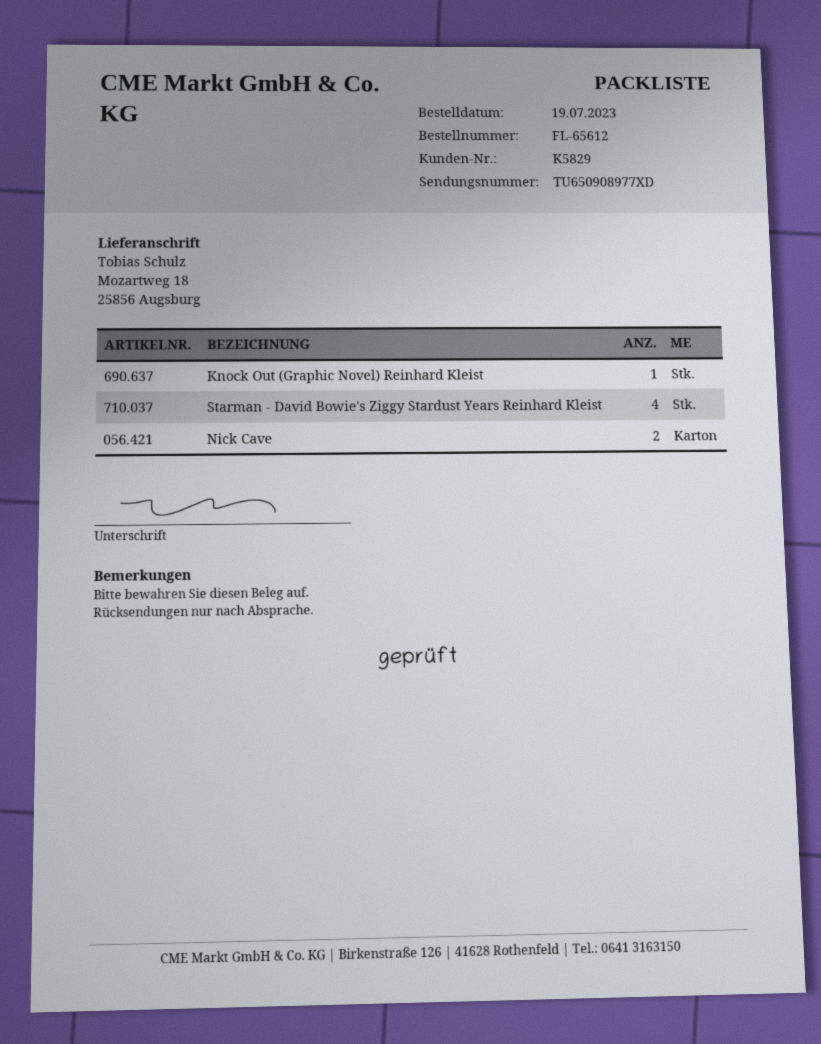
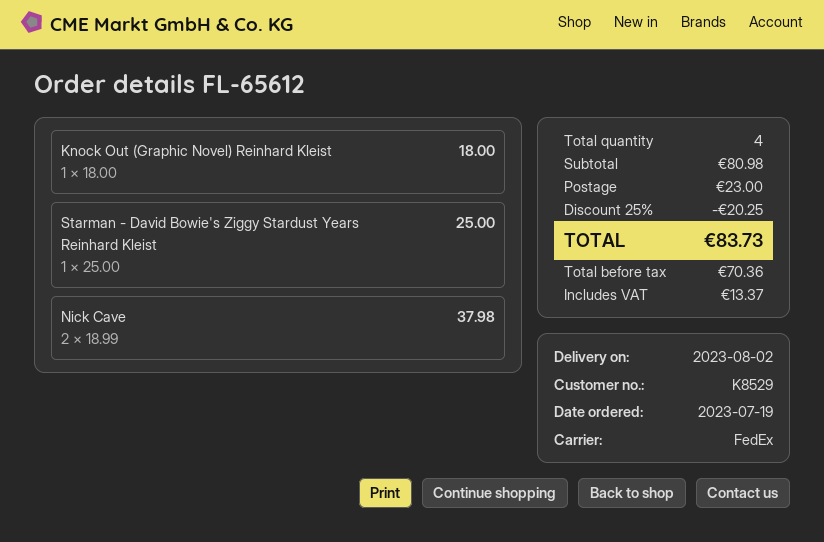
customer number: K5829 -> K8529
Starman - David Bowie's Ziggy Stardust Years Reinhard Kleist: 4 -> 1

